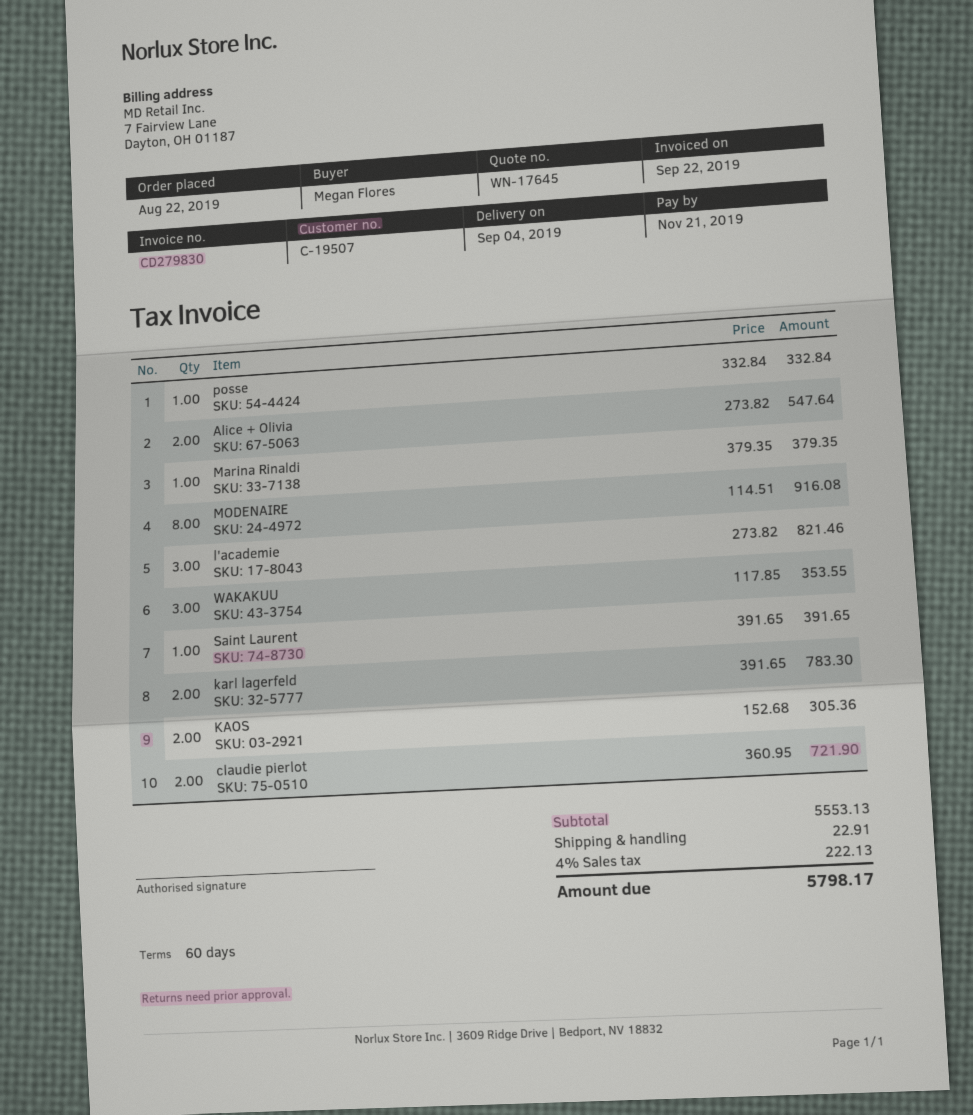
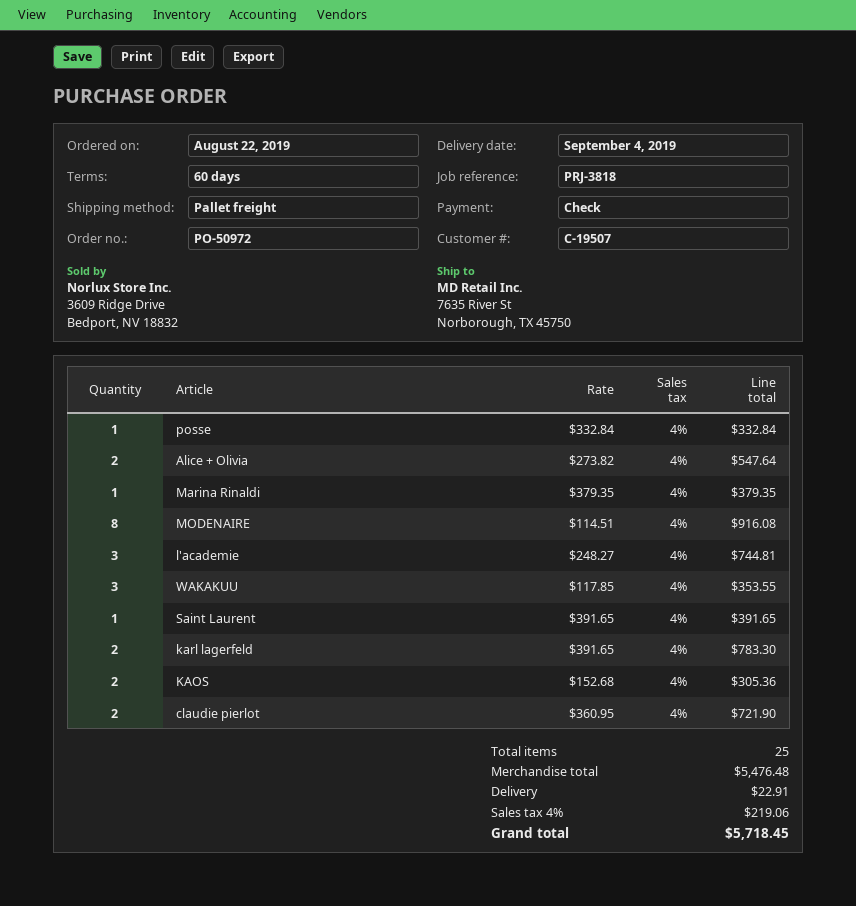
l'academie: 3 x 273.82 = 821.46 -> 3 x 248.27 = 744.81
subtotal: 5553.13 -> 5476.48
tax: 4% = 222.13 -> 4% = 219.06
total: 5798.17 -> 5718.45

